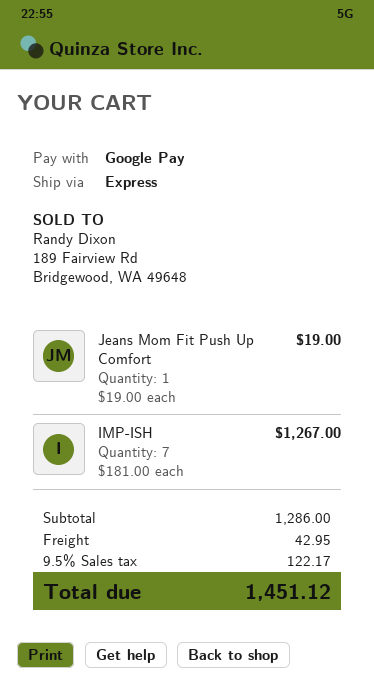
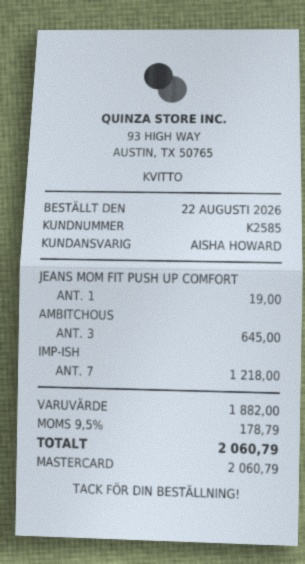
payment method: Google Pay -> Mastercard
IMP-ISH: 7 for 1267.00 -> 7 for 1218.00
AMBITCHOUS: none -> 3 for 645.00
subtotal: 1286.00 -> 1882.00
shipping: 42.95 -> none
tax: 9.5% = 122.17 -> 9.5% = 178.79
total: 1451.12 -> 2060.79

